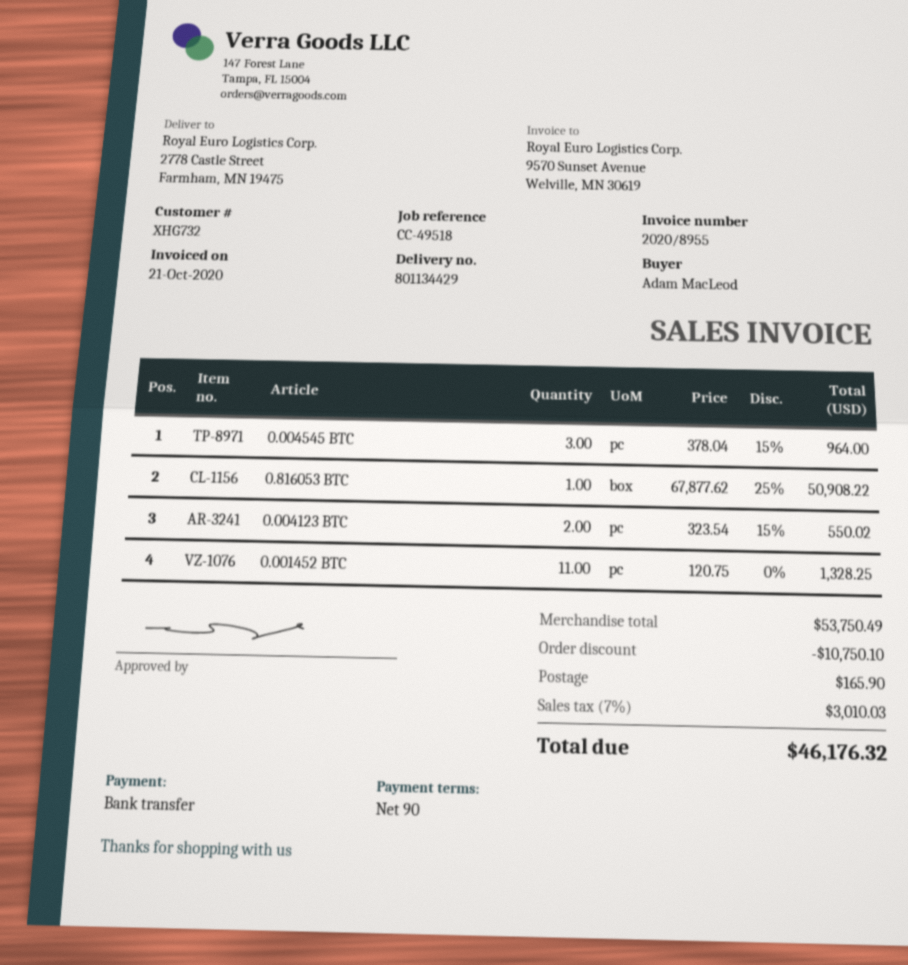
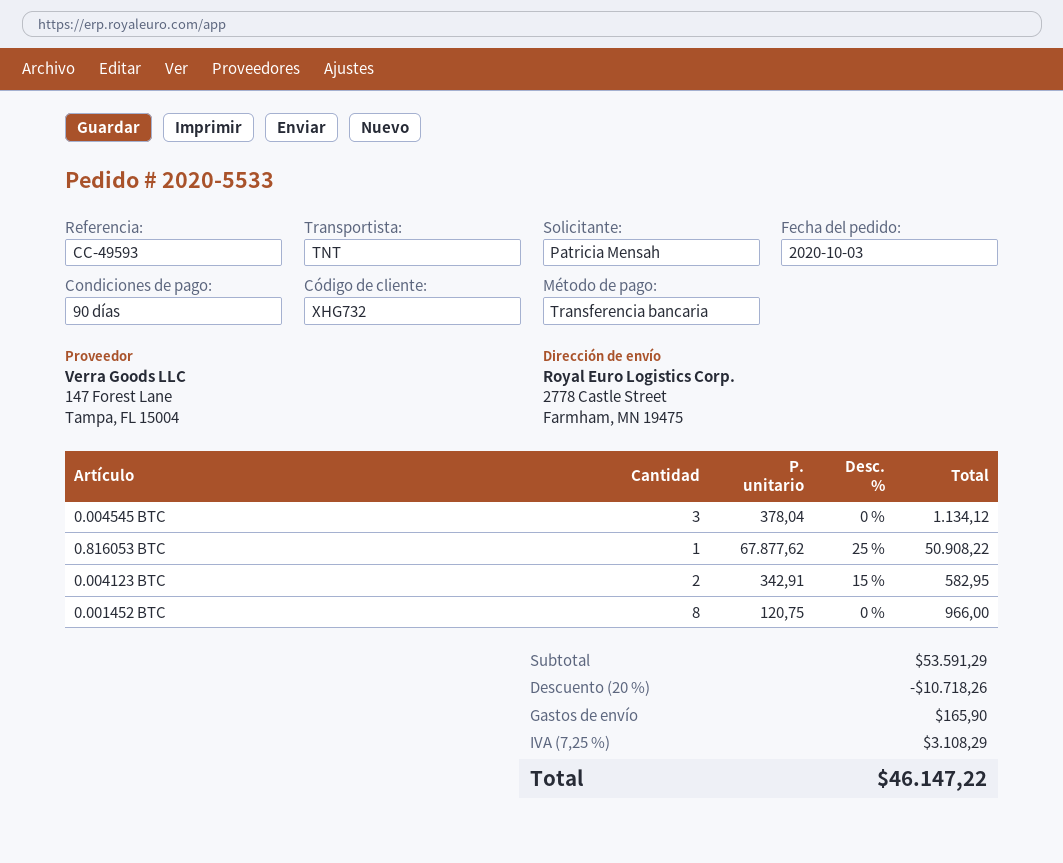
reference: CC-49518 -> CC-49593
ordered by: Adam MacLeod -> Patricia Mensah
0.004545 BTC: 3 x 378.04 - 15% = 964.00 -> 3 x 378.04 = 1134.12
0.004123 BTC: 2 x 323.54 - 15% = 550.02 -> 2 x 342.91 - 15% = 582.95
0.001452 BTC: 11 x 120.75 = 1328.25 -> 8 x 120.75 = 966.00
subtotal: 53750.49 -> 53591.29
discount: 10750.10 -> 10718.26
tax: 7% = 3010.03 -> 7.25% = 3108.29
total: 46176.32 -> 46147.22

